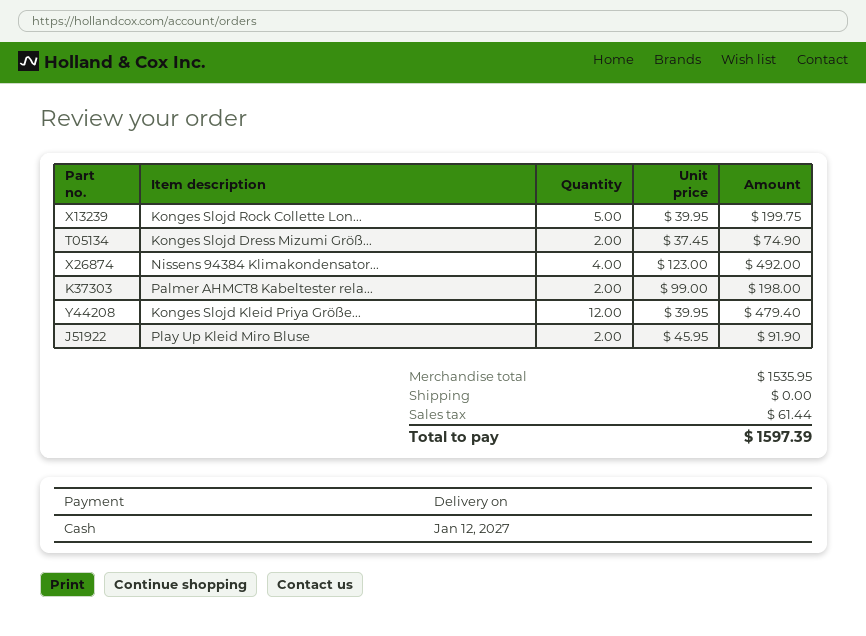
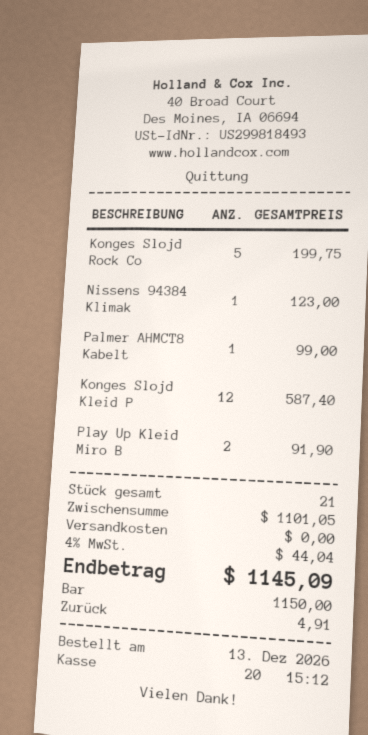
Konges Slojd Dress Mizumi Größ...: 2 for 74.90 -> none
Nissens 94384 Klimakondensator...: 4 for 492.00 -> 1 for 123.00
Palmer AHMCT8 Kabeltester rela...: 2 for 198.00 -> 1 for 99.00
Konges Slojd Kleid Priya Größe...: 12 for 479.40 -> 12 for 587.40
subtotal: 1535.95 -> 1101.05
tax: 61.44 -> 44.04
total: 1597.39 -> 1145.09

